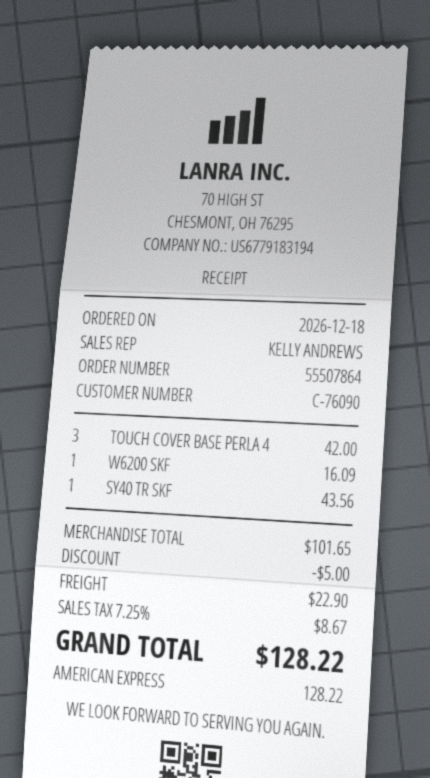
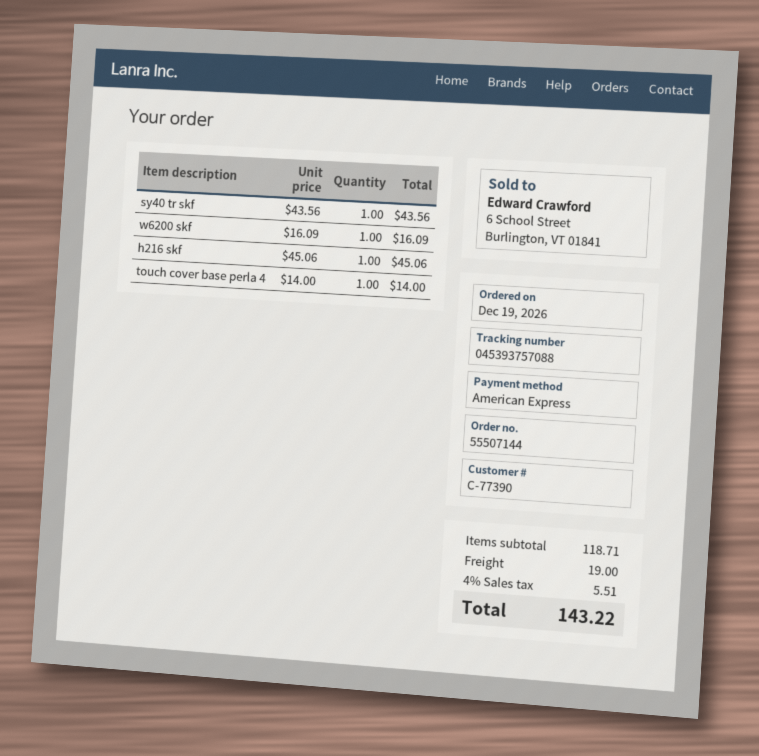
order number: 55507864 -> 55507144
order date: 2026-12-18 -> 2026-12-19
customer number: C-76090 -> C-77390
TOUCH COVER BASE PERLA 4: 3 for 42.00 -> 1 for 14.00
h216 skf: none -> 1 for 45.06
subtotal: 101.65 -> 118.71
discount: 5.00 -> none
shipping: 22.90 -> 19.00
tax: 7.25% = 8.67 -> 4% = 5.51
total: 128.22 -> 143.22

